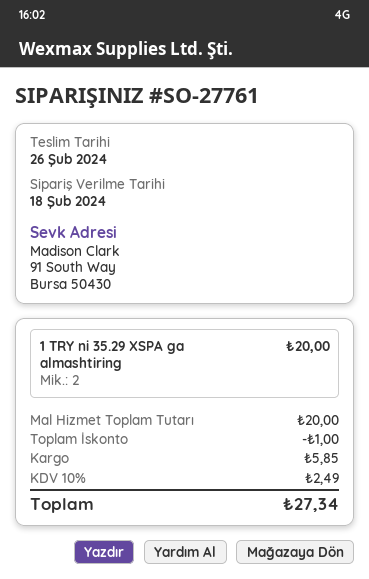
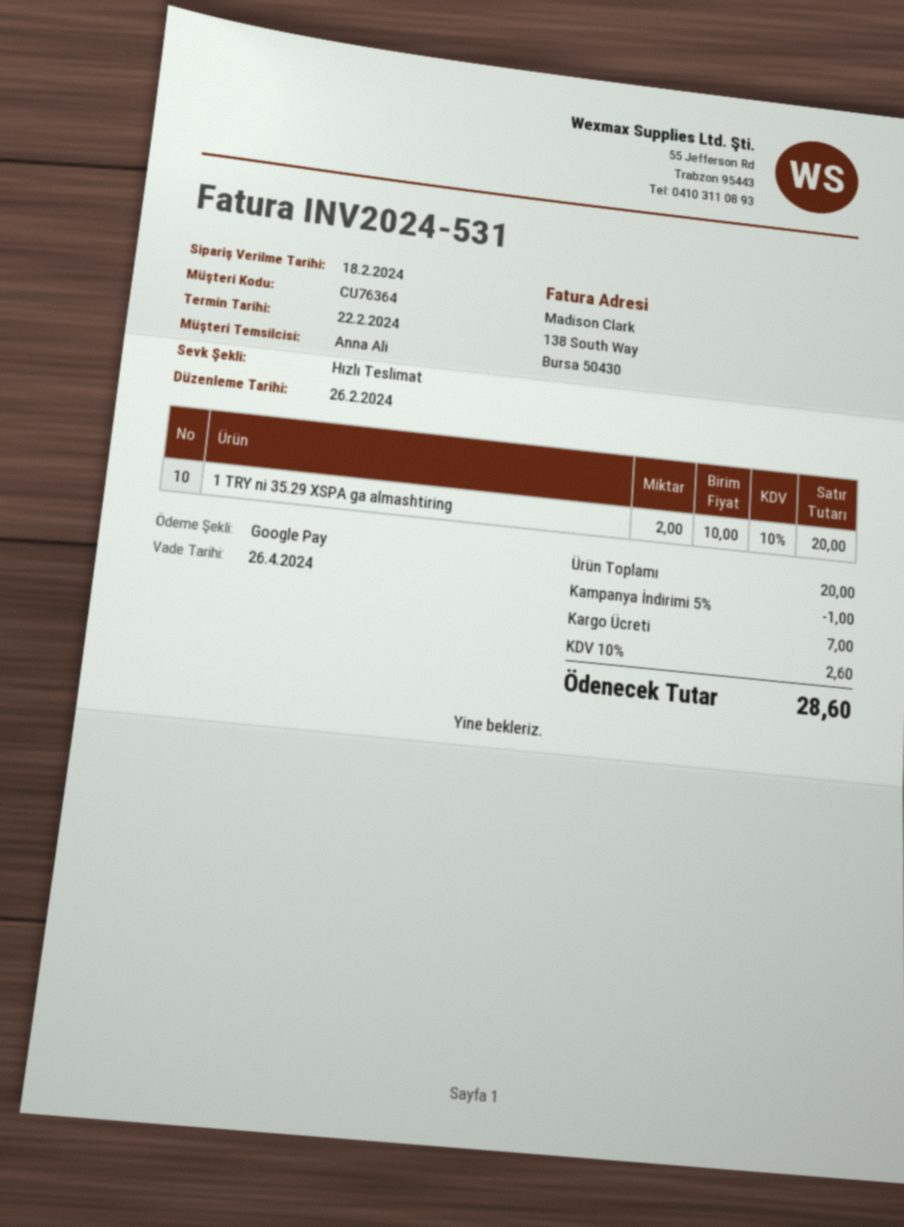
delivery date: 2024-02-26 -> 2024-02-22
shipping: 5.85 -> 7.00
tax: 10% = 2.49 -> 10% = 2.60
total: 27.34 -> 28.60

